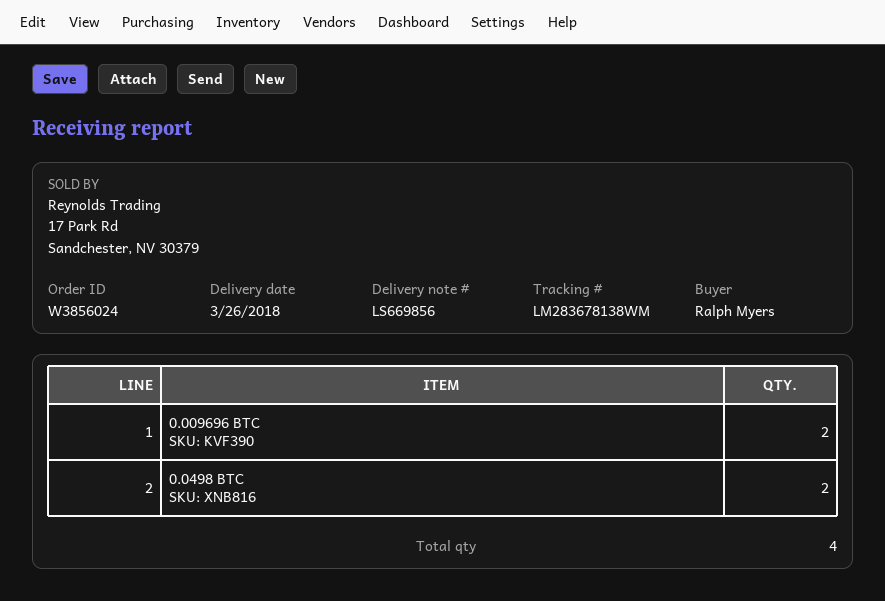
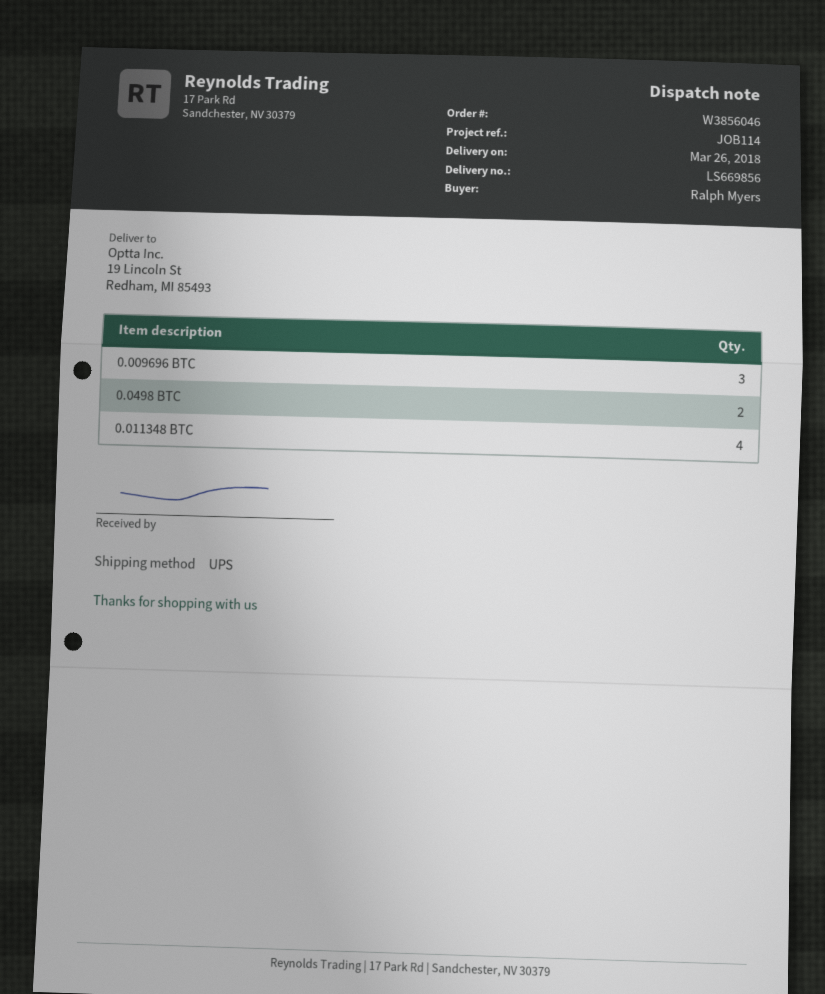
order number: W3856024 -> W3856046
0.009696 BTC: 2 -> 3
0.011348 BTC: none -> 4

